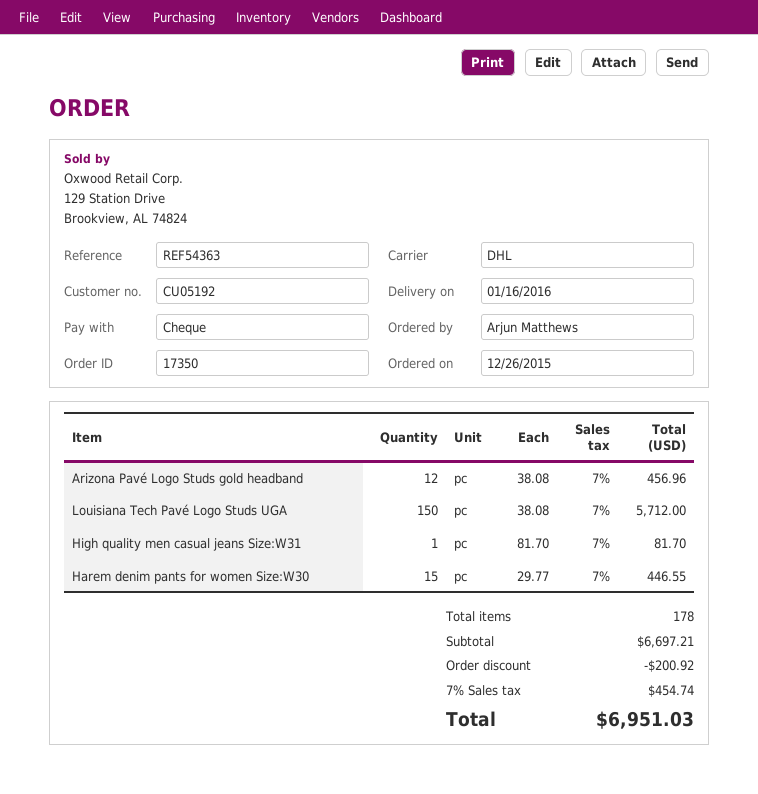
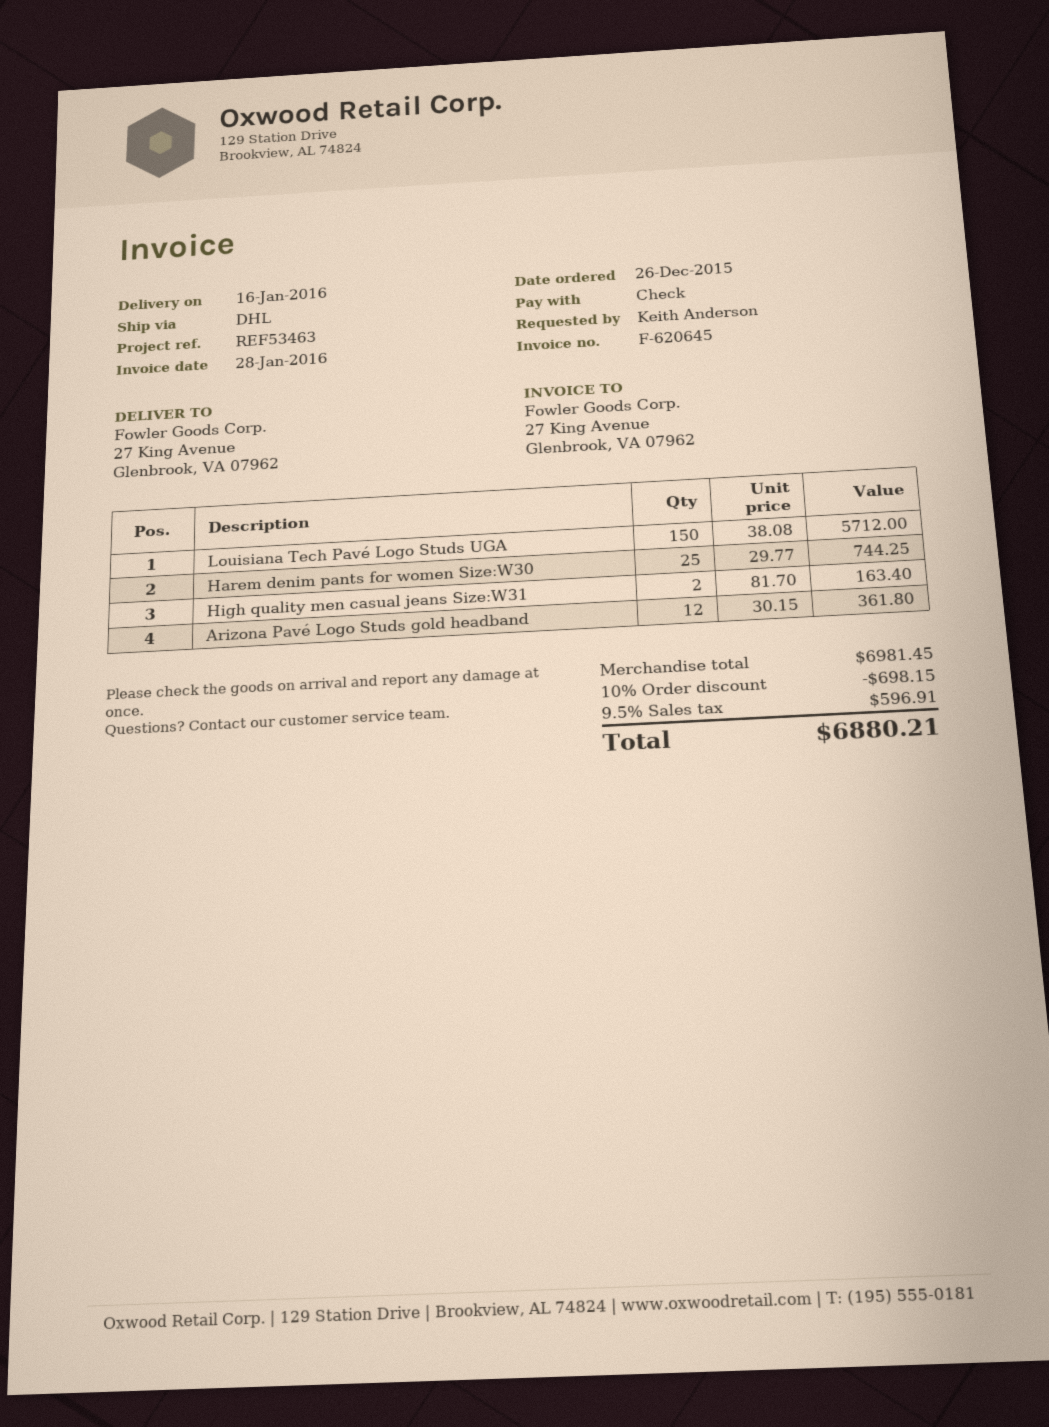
reference: REF54363 -> REF53463
ordered by: Arjun Matthews -> Keith Anderson
Arizona Pavé Logo Studs gold headband: 12 x 38.08 = 456.96 -> 12 x 30.15 = 361.80
High quality men casual jeans Size:W31: 1 x 81.70 = 81.70 -> 2 x 81.70 = 163.40
Harem denim pants for women Size:W30: 15 x 29.77 = 446.55 -> 25 x 29.77 = 744.25
subtotal: 6697.21 -> 6981.45
discount: 200.92 -> 698.15
tax: 7% = 454.74 -> 9.5% = 596.91
total: 6951.03 -> 6880.21

